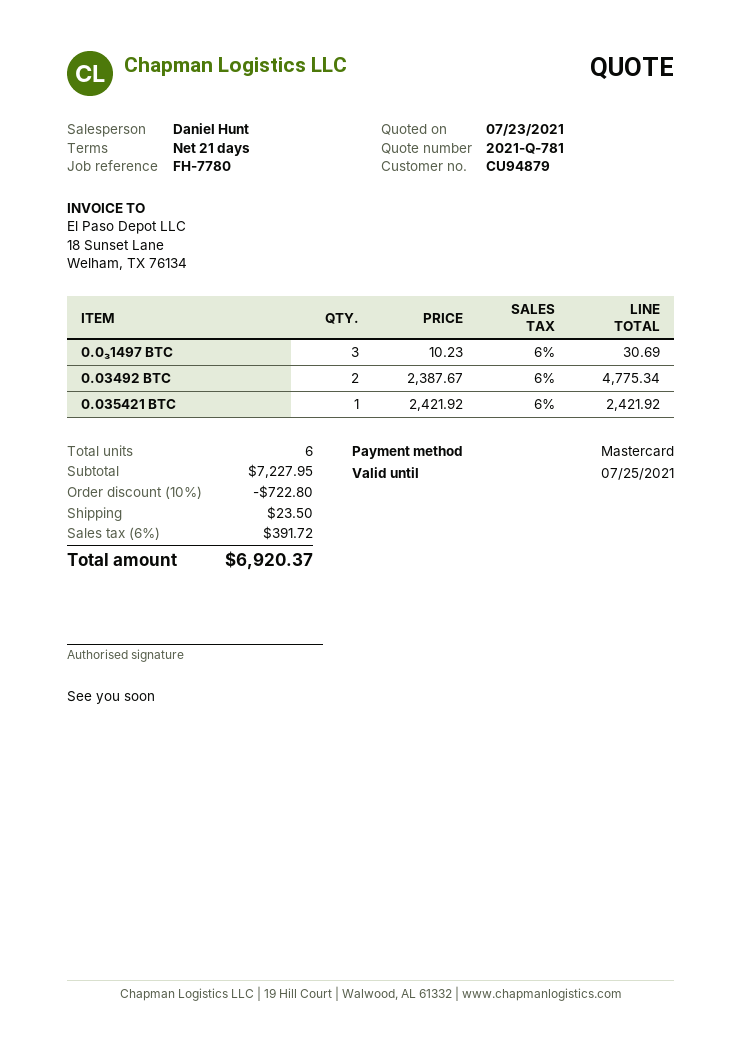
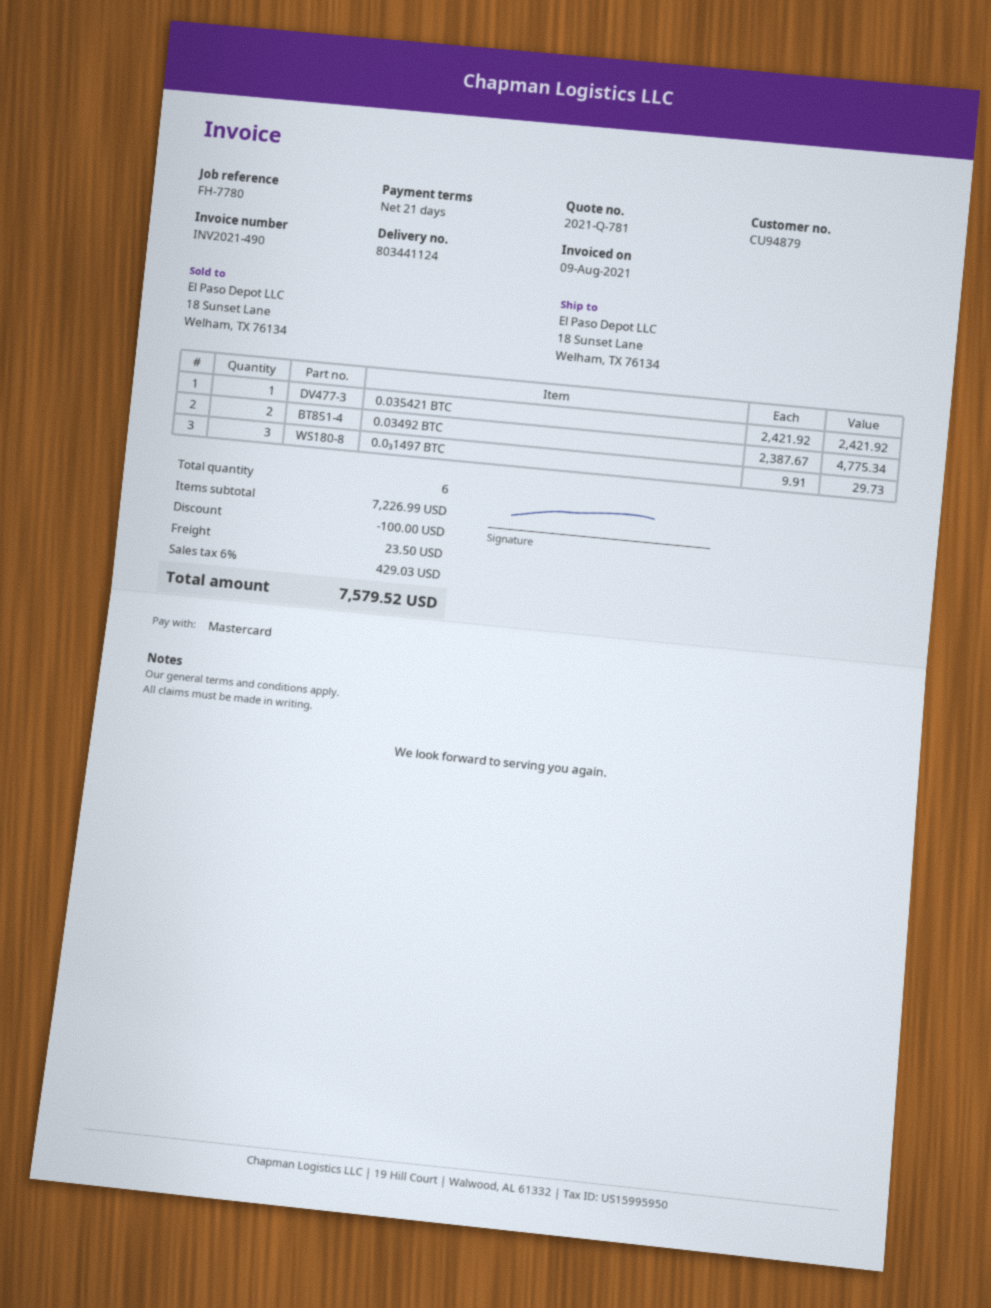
0.0₃1497 BTC: 3 x 10.23 = 30.69 -> 3 x 9.91 = 29.73
subtotal: 7227.95 -> 7226.99
discount: 722.80 -> 100.00
tax: 6% = 391.72 -> 6% = 429.03
total: 6920.37 -> 7579.52

